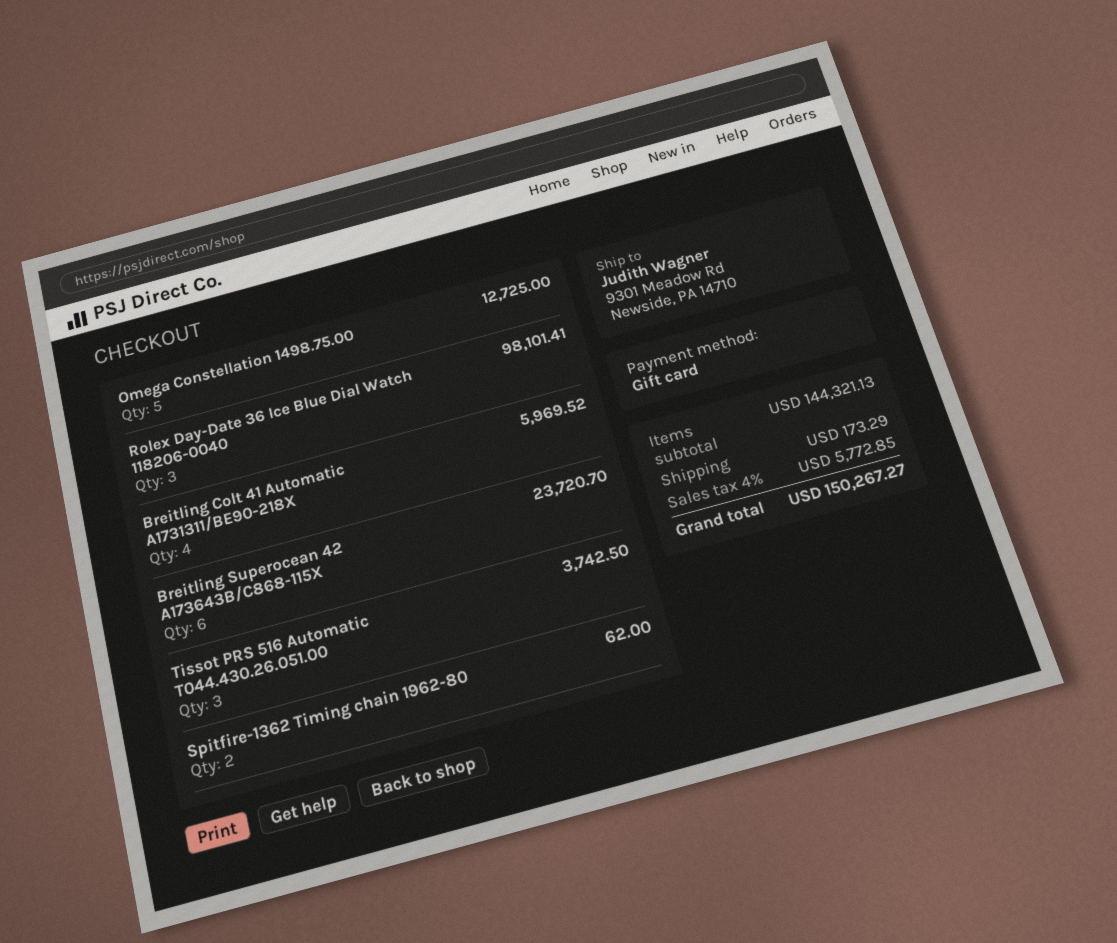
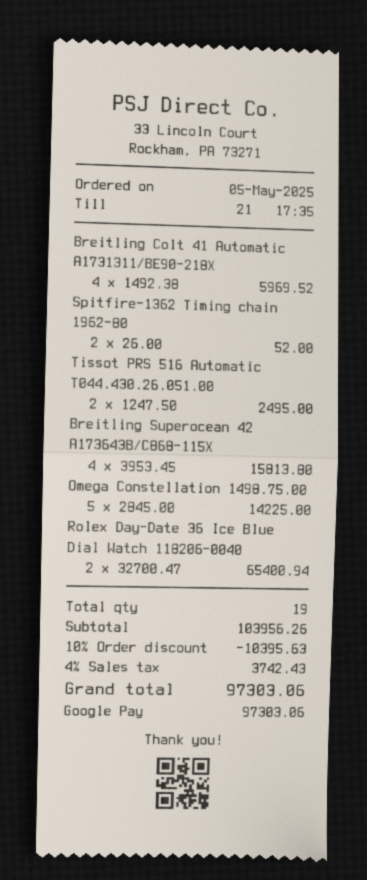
payment method: gift card -> Google Pay
Omega Constellation 1498.75.00: 5 for 12725.00 -> 5 for 14225.00
Rolex Day-Date 36 Ice Blue Dial Watch 118206-0040: 3 for 98101.41 -> 2 for 65400.94
Breitling Superocean 42 A173643B/C868-115X: 6 for 23720.70 -> 4 for 15813.80
Tissot PRS 516 Automatic T044.430.26.051.00: 3 for 3742.50 -> 2 for 2495.00
Spitfire-1362 Timing chain 1962-80: 2 for 62.00 -> 2 for 52.00
subtotal: 144321.13 -> 103956.26
discount: none -> 10% = 10395.63
shipping: 173.29 -> none
tax: 4% = 5772.85 -> 4% = 3742.43
total: 150267.27 -> 97303.06

